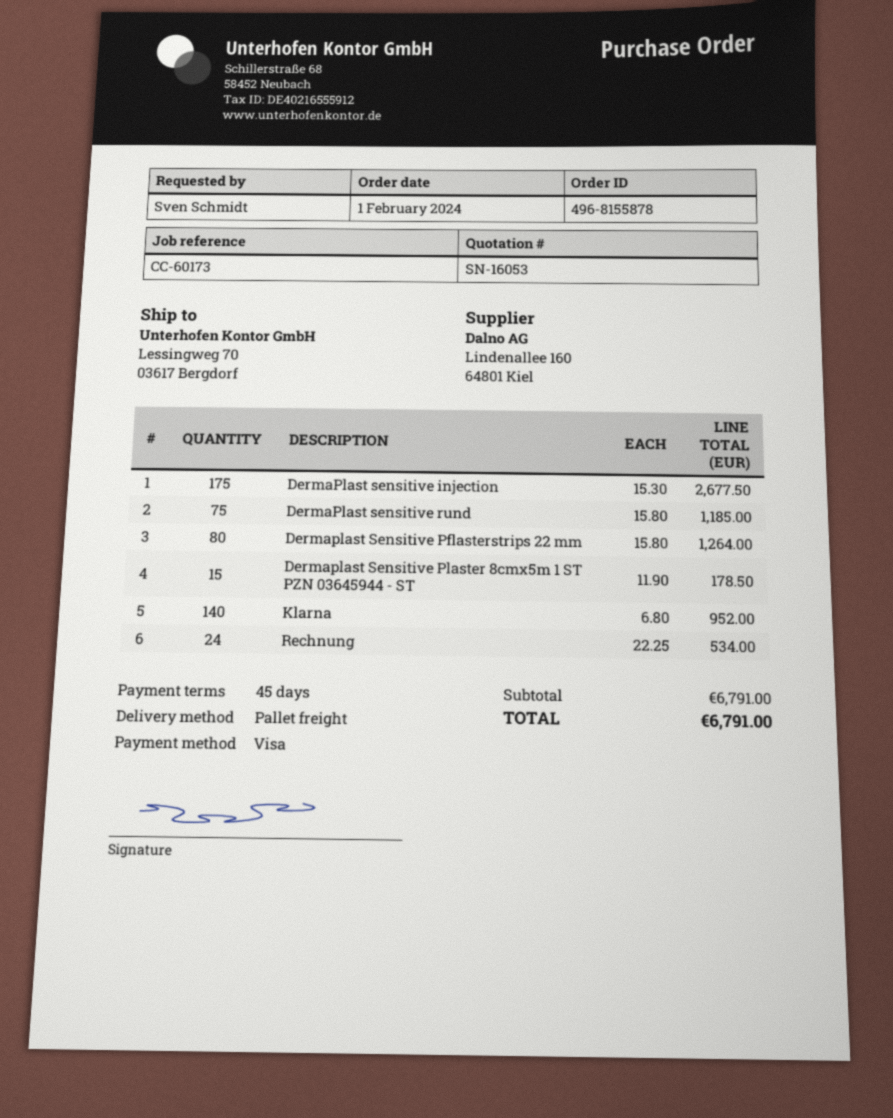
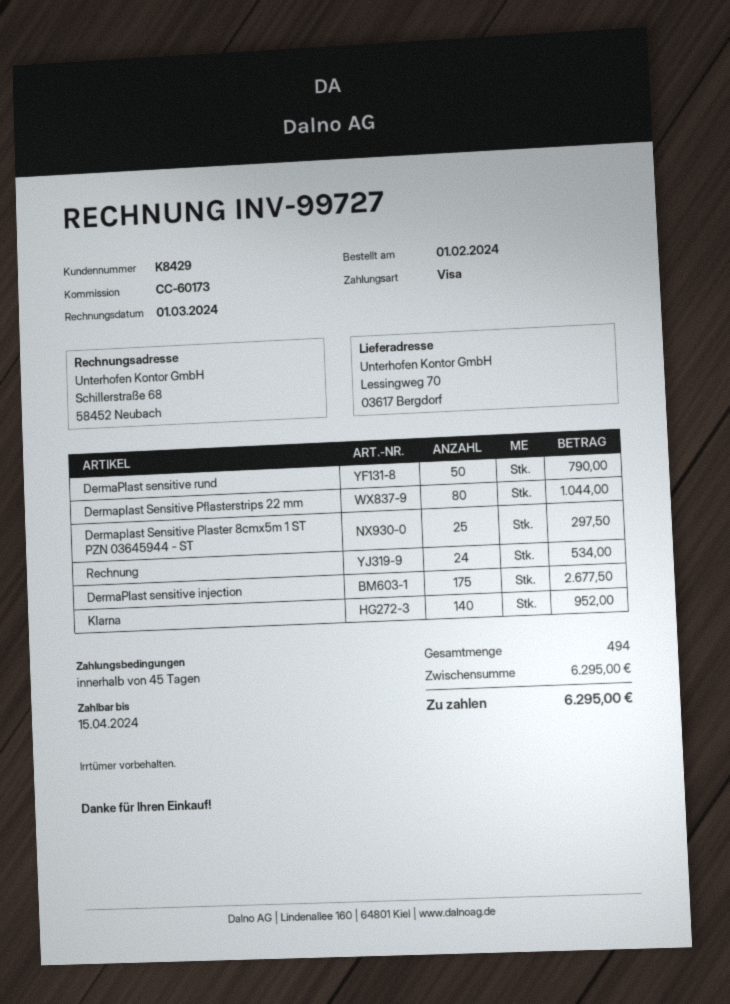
DermaPlast sensitive rund: 75 for 1185.00 -> 50 for 790.00
Dermaplast Sensitive Pflasterstrips 22 mm: 80 for 1264.00 -> 80 for 1044.00
Dermaplast Sensitive Plaster 8cmx5m 1 ST PZN 03645944 - ST: 15 for 178.50 -> 25 for 297.50
subtotal: 6791.00 -> 6295.00
total: 6791.00 -> 6295.00

